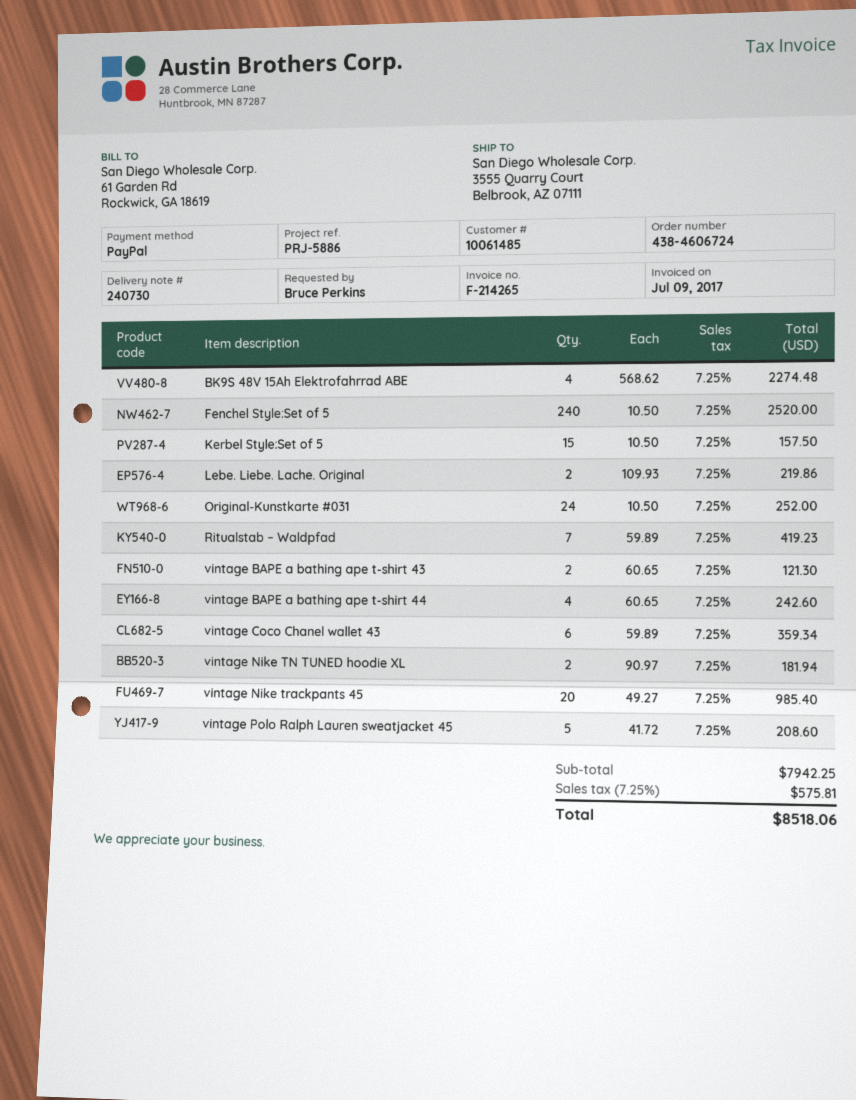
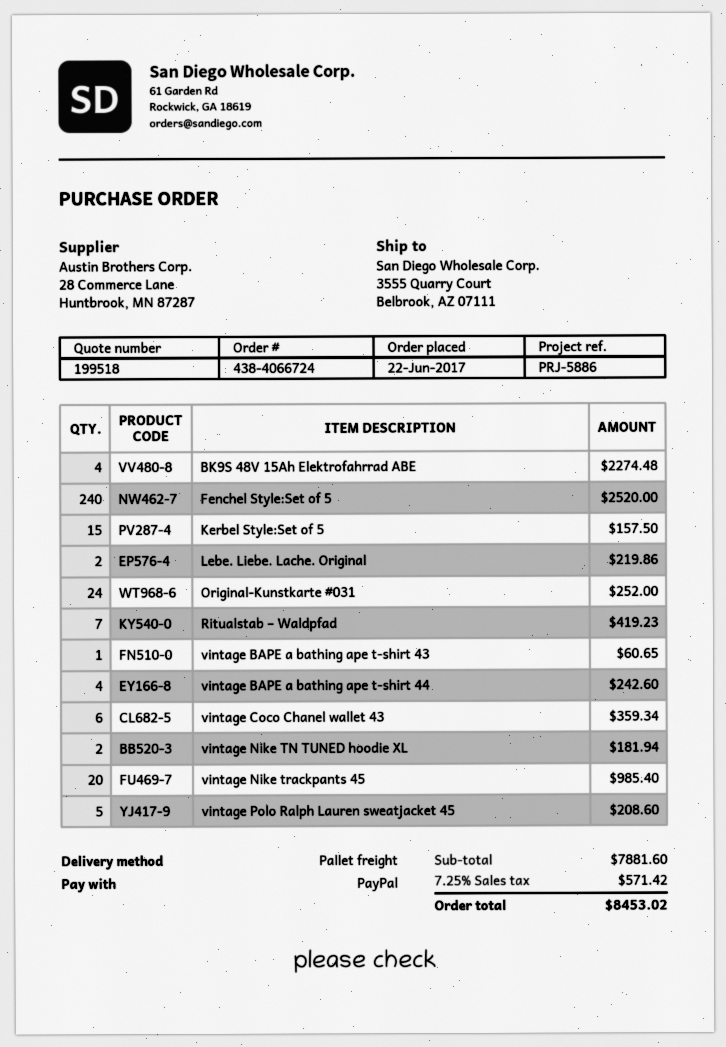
order number: 438-4606724 -> 438-4066724
vintage BAPE a bathing ape t-shirt 43: 2 for 121.30 -> 1 for 60.65
subtotal: 7942.25 -> 7881.60
tax: 7.25% = 575.81 -> 7.25% = 571.42
total: 8518.06 -> 8453.02

